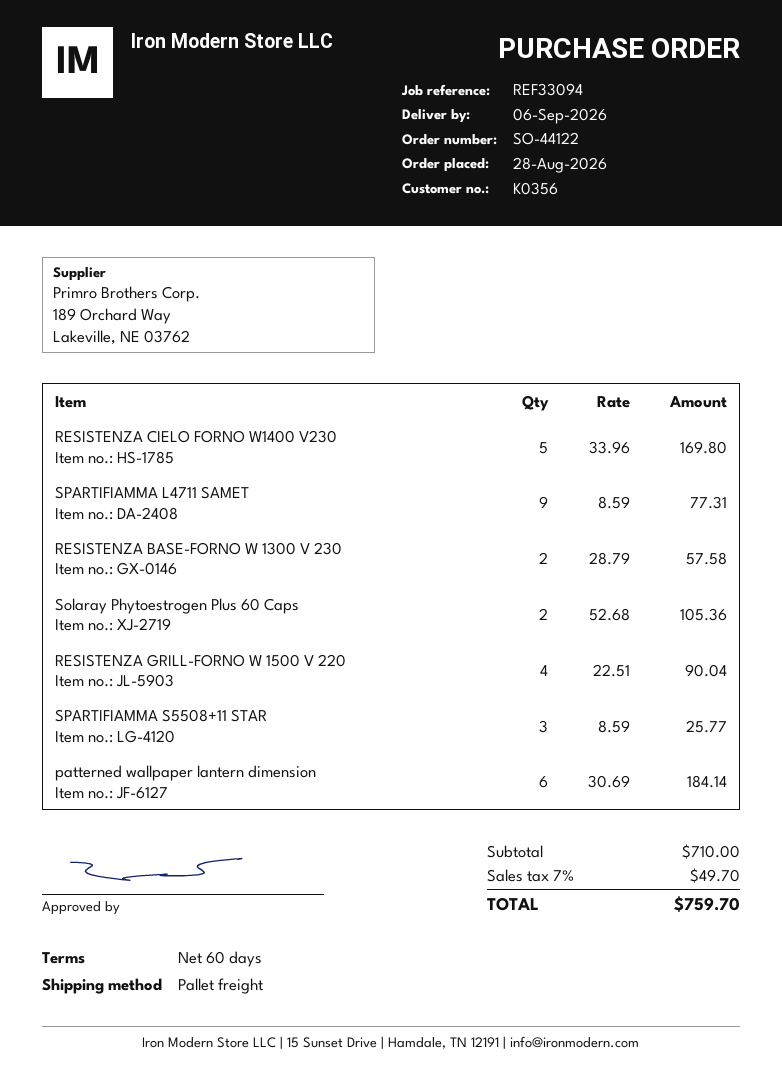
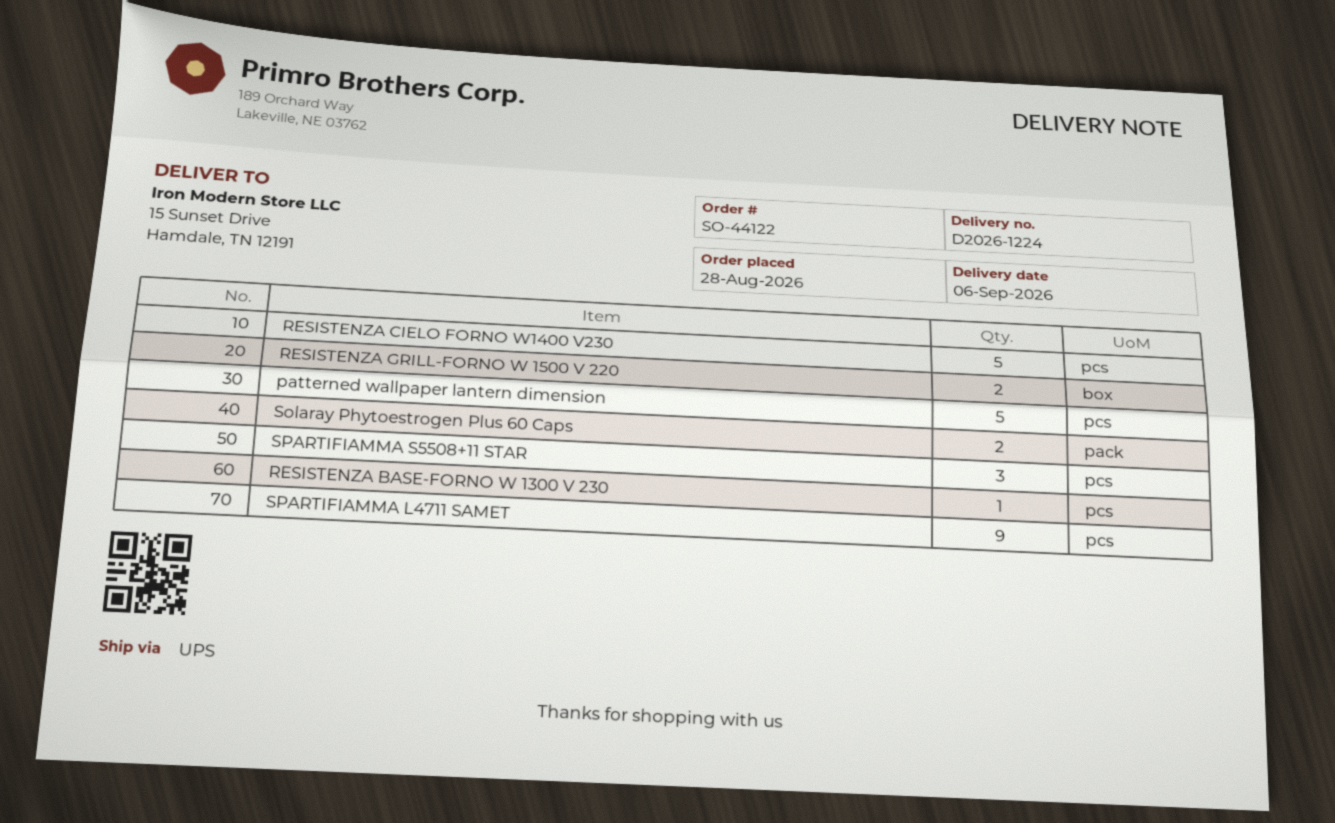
shipping method: pallet freight -> UPS
RESISTENZA BASE-FORNO W 1300 V 230: 2 -> 1
RESISTENZA GRILL-FORNO W 1500 V 220: 4 -> 2
patterned wallpaper lantern dimension: 6 -> 5

